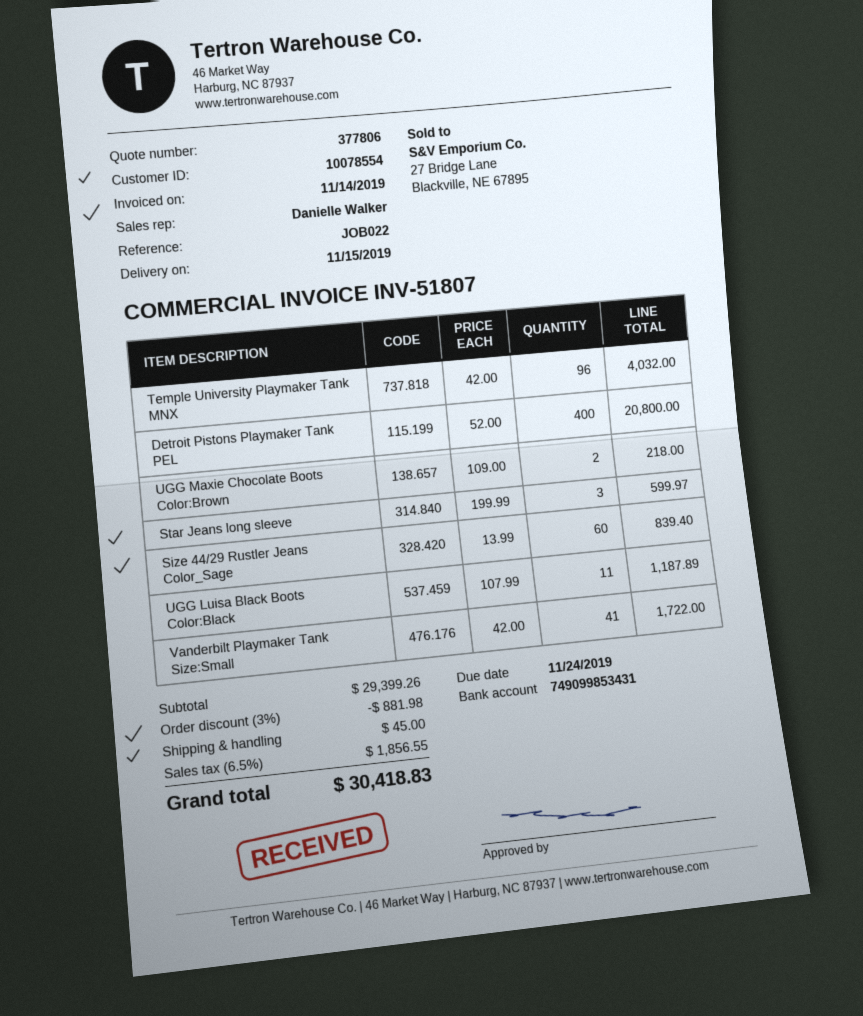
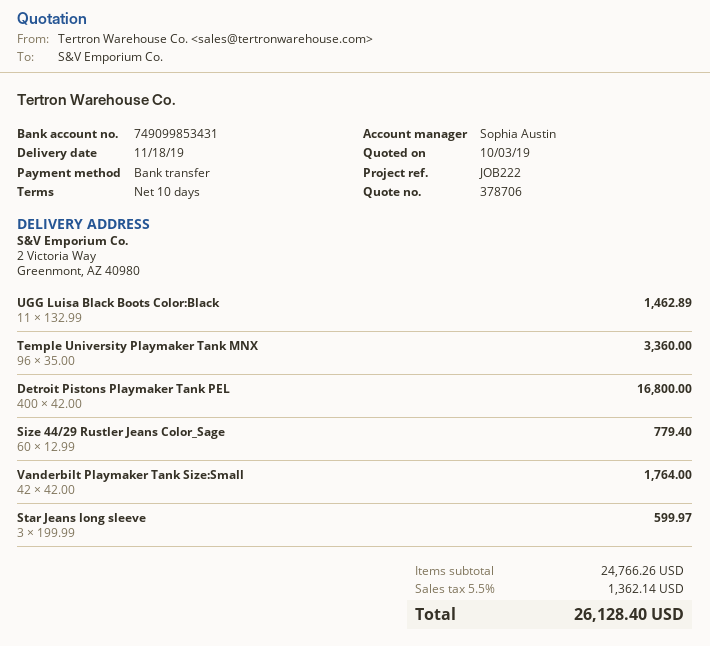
quote number: 377806 -> 378706
delivery date: 2019-11-15 -> 2019-11-18
reference: JOB022 -> JOB222
sales rep: Danielle Walker -> Sophia Austin
Temple University Playmaker Tank MNX: 96 x 42.00 = 4032.00 -> 96 x 35.00 = 3360.00
Detroit Pistons Playmaker Tank PEL: 400 x 52.00 = 20800.00 -> 400 x 42.00 = 16800.00
UGG Maxie Chocolate Boots Color:Brown: 2 x 109.00 = 218.00 -> none
Size 44/29 Rustler Jeans Color_Sage: 60 x 13.99 = 839.40 -> 60 x 12.99 = 779.40
UGG Luisa Black Boots Color:Black: 11 x 107.99 = 1187.89 -> 11 x 132.99 = 1462.89
Vanderbilt Playmaker Tank Size:Small: 41 x 42.00 = 1722.00 -> 42 x 42.00 = 1764.00
subtotal: 29399.26 -> 24766.26
discount: 3% = 881.98 -> none
shipping: 45.00 -> none
tax: 6.5% = 1856.55 -> 5.5% = 1362.14
total: 30418.83 -> 26128.40

